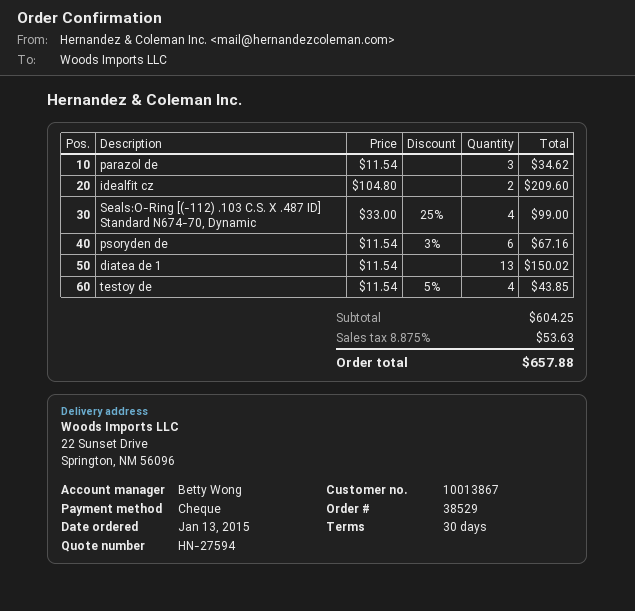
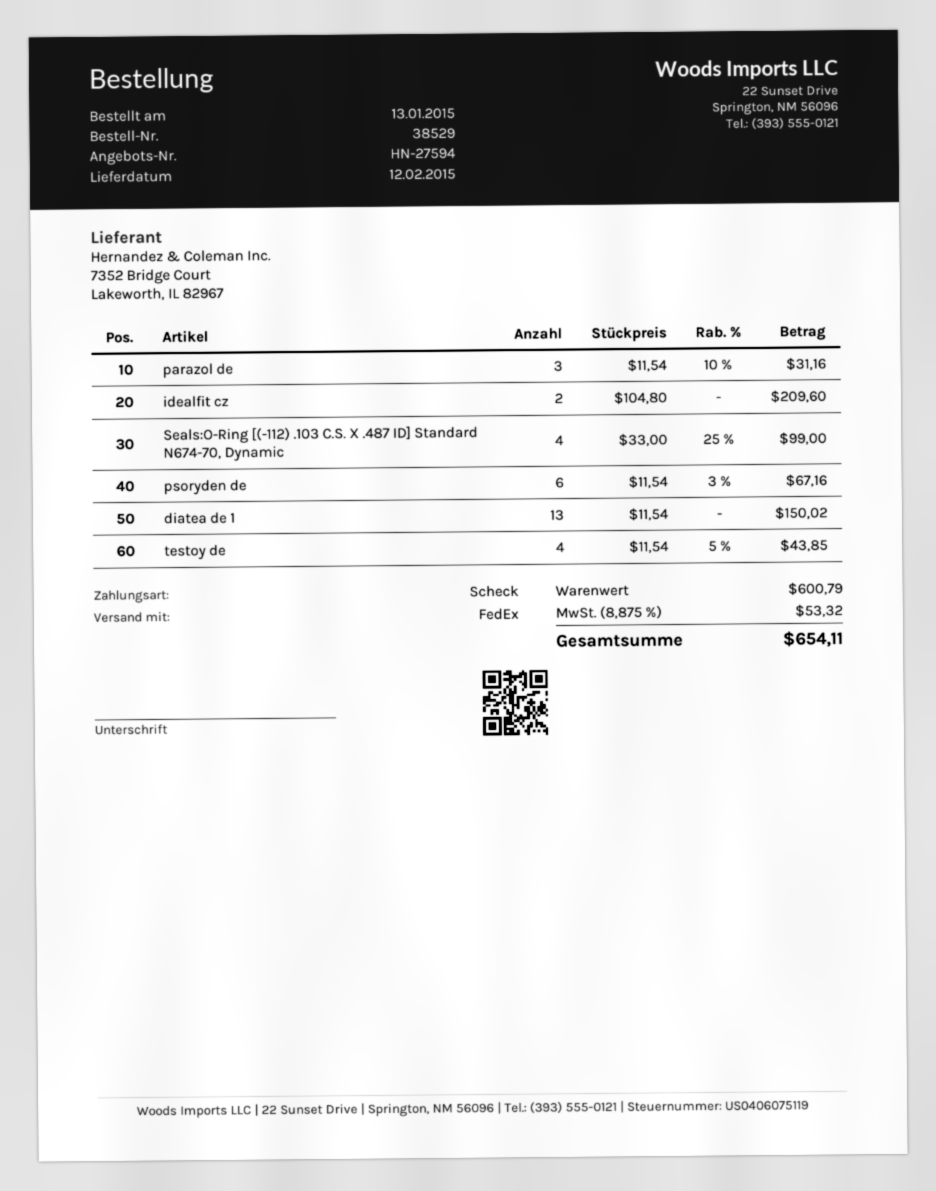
parazol de: 3 x 11.54 = 34.62 -> 3 x 11.54 - 10% = 31.16
subtotal: 604.25 -> 600.79
tax: 8.875% = 53.63 -> 8.875% = 53.32
total: 657.88 -> 654.11

